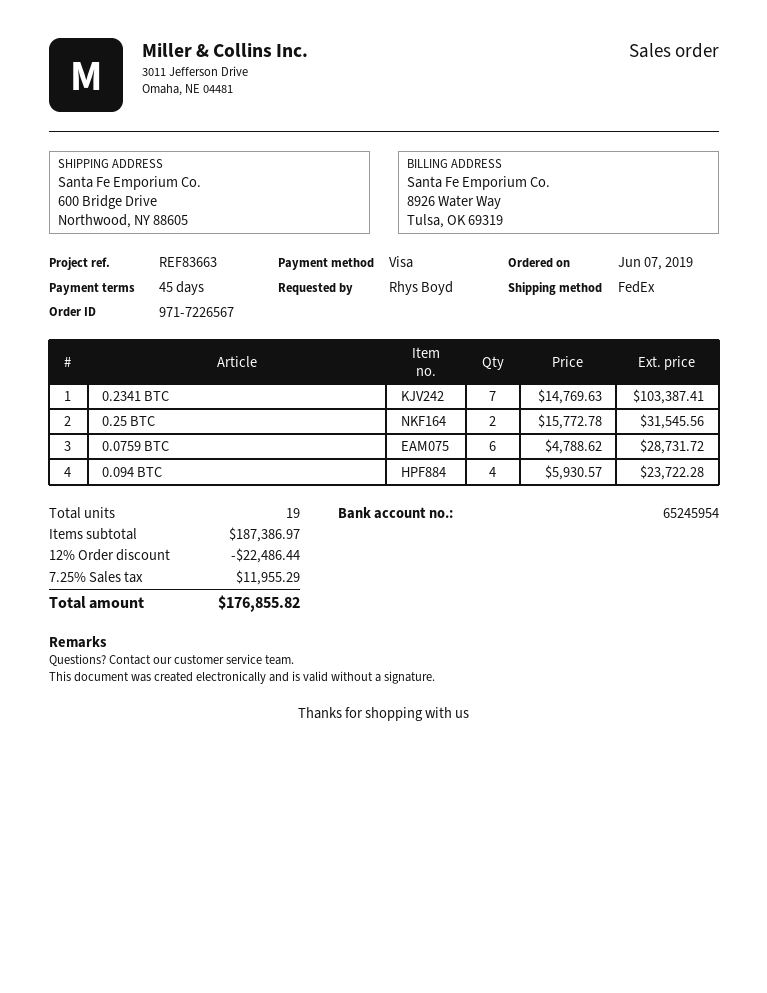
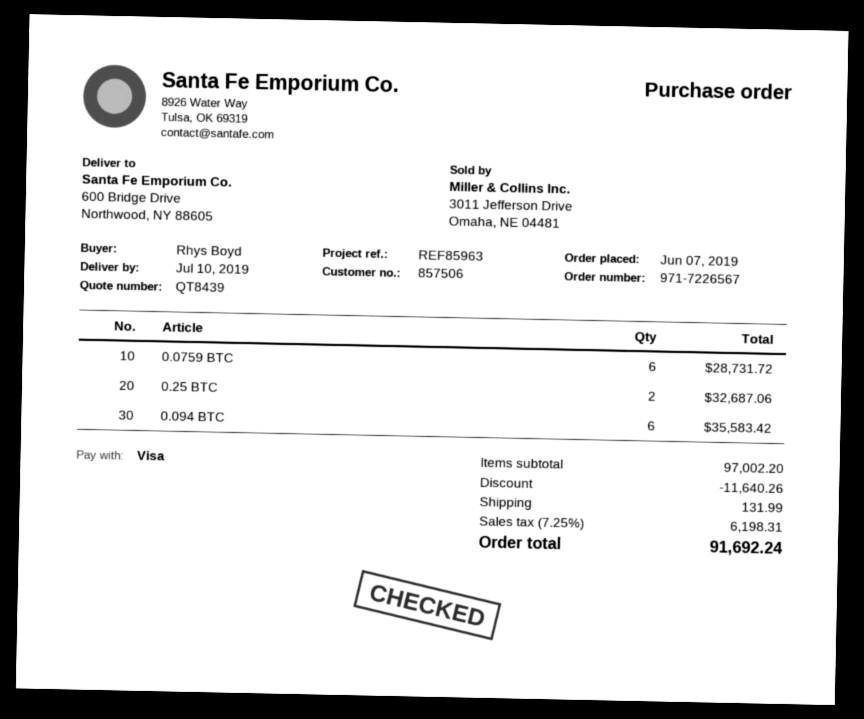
reference: REF83663 -> REF85963
0.2341 BTC: 7 for 103387.41 -> none
0.25 BTC: 2 for 31545.56 -> 2 for 32687.06
0.094 BTC: 4 for 23722.28 -> 6 for 35583.42
subtotal: 187386.97 -> 97002.20
discount: 22486.44 -> 11640.26
shipping: none -> 131.99
tax: 7.25% = 11955.29 -> 7.25% = 6198.31
total: 176855.82 -> 91692.24

